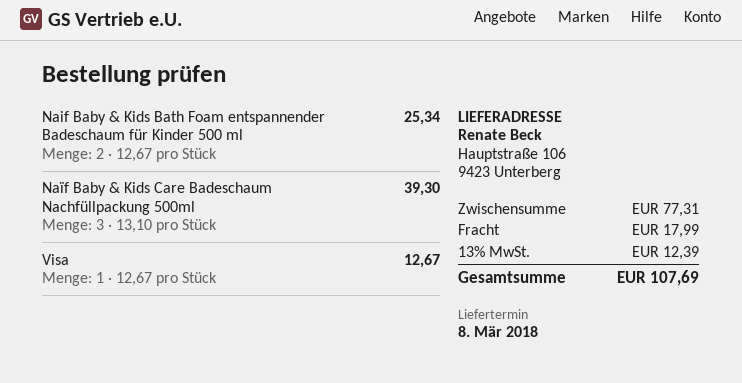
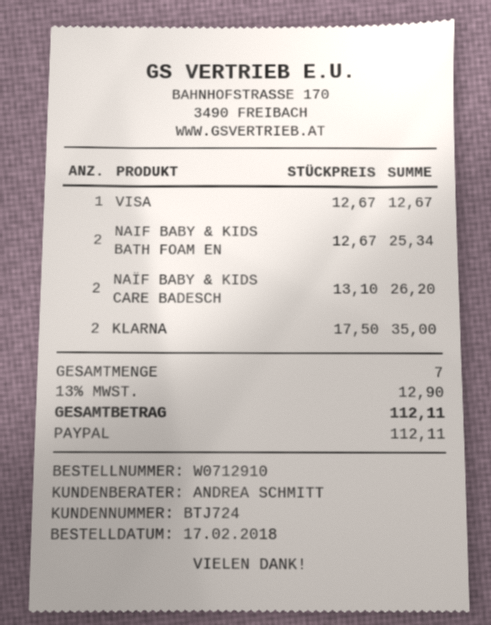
Naïf Baby & Kids Care Badeschaum Nachfüllpackung 500ml: 3 x 13.10 = 39.30 -> 2 x 13.10 = 26.20
KLARNA: none -> 2 x 17.50 = 35.00
shipping: 17.99 -> none
tax: 13% = 12.39 -> 13% = 12.90
total: 107.69 -> 112.11

